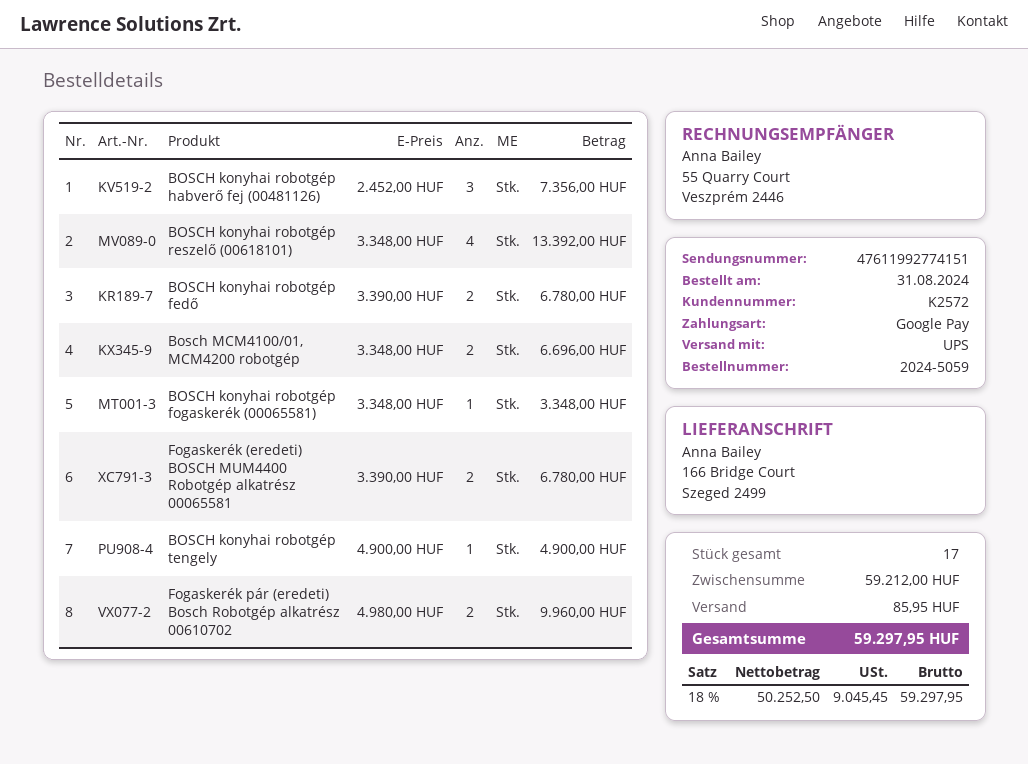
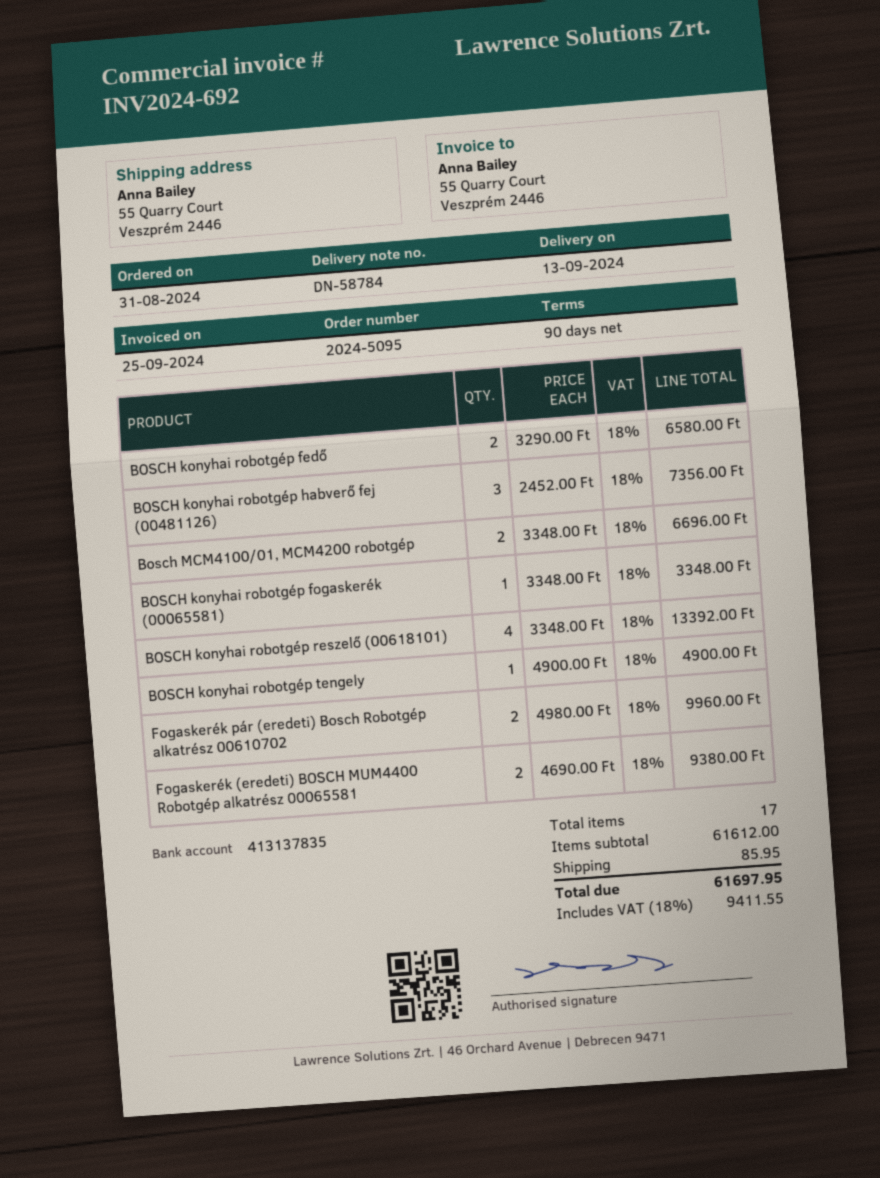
order number: 2024-5059 -> 2024-5095
ship to: 166 Bridge Court, Szeged 2499 -> 55 Quarry Court, Veszprém 2446
BOSCH konyhai robotgép fedő: 2 x 3390.00 = 6780.00 -> 2 x 3290.00 = 6580.00
Fogaskerék (eredeti) BOSCH MUM4400 Robotgép alkatrész 00065581: 2 x 3390.00 = 6780.00 -> 2 x 4690.00 = 9380.00
subtotal: 59212.00 -> 61612.00
tax: 18% = 9045.45 -> 18% = 9411.55
total: 59297.95 -> 61697.95

